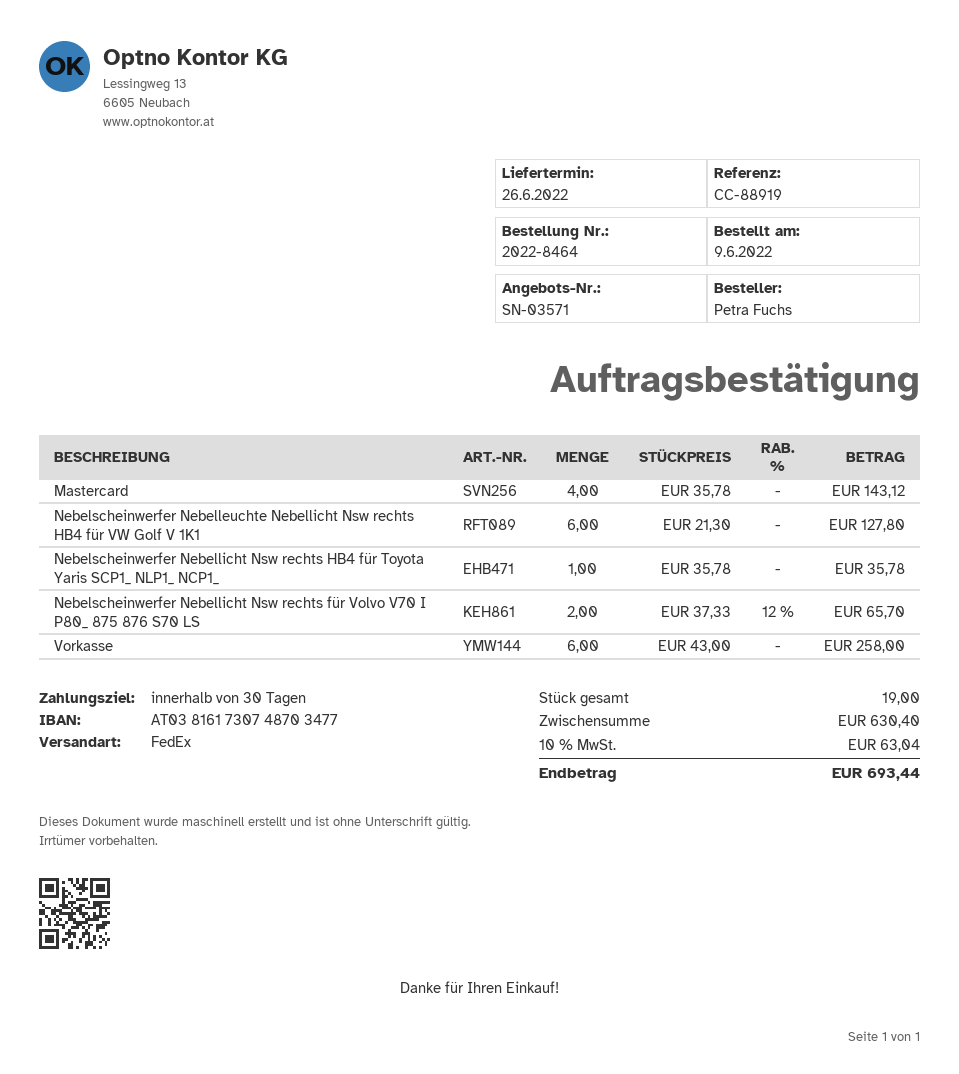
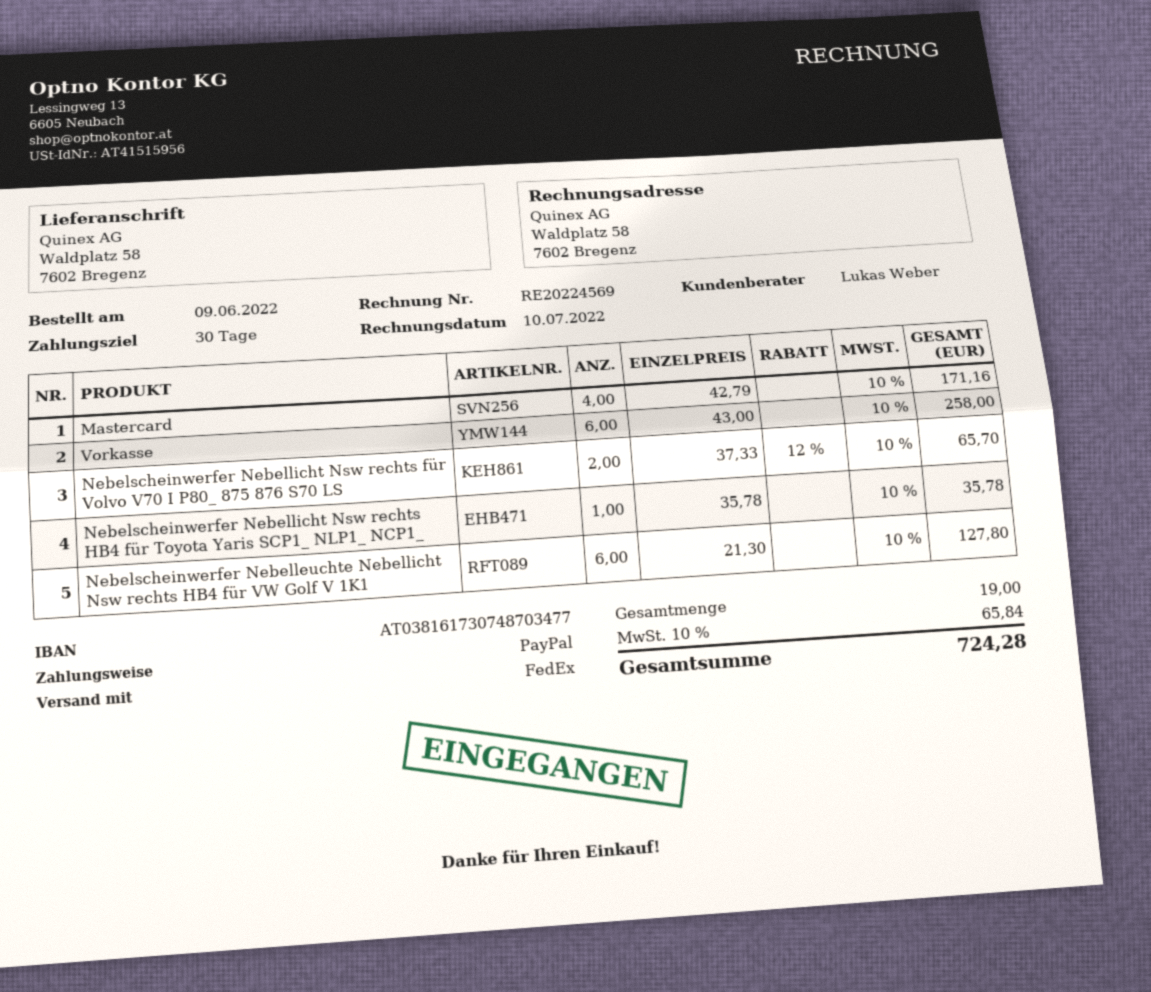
Mastercard: 4 x 35.78 = 143.12 -> 4 x 42.79 = 171.16
tax: 10% = 63.04 -> 10% = 65.84
total: 693.44 -> 724.28

